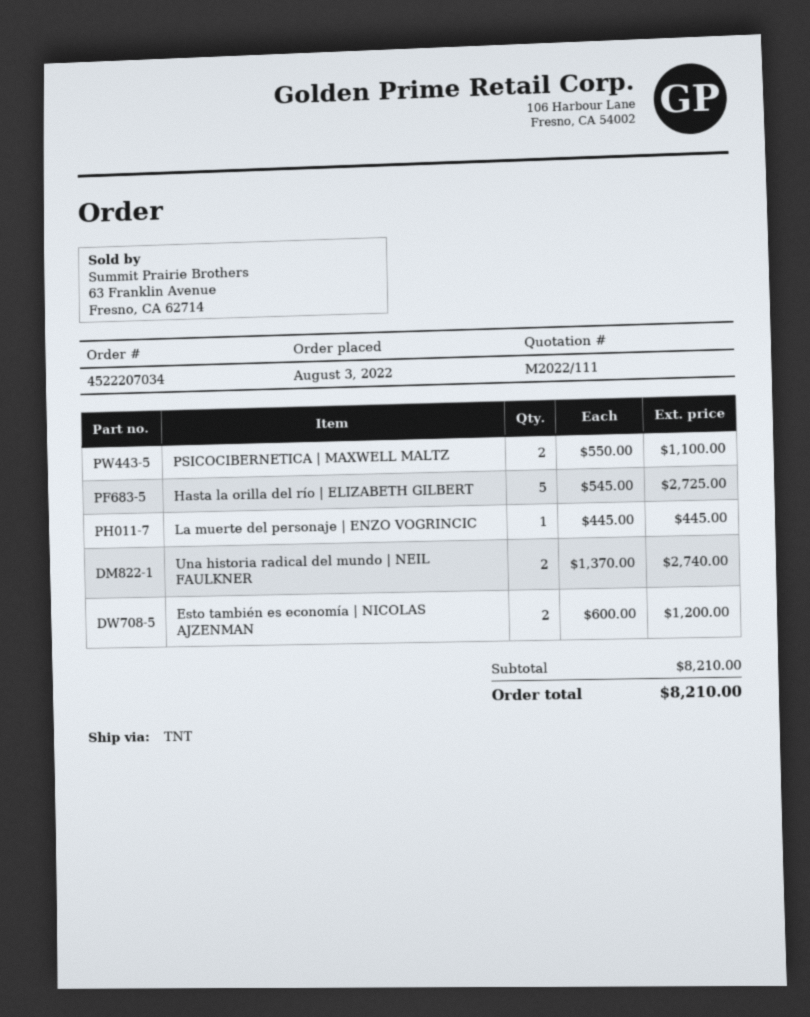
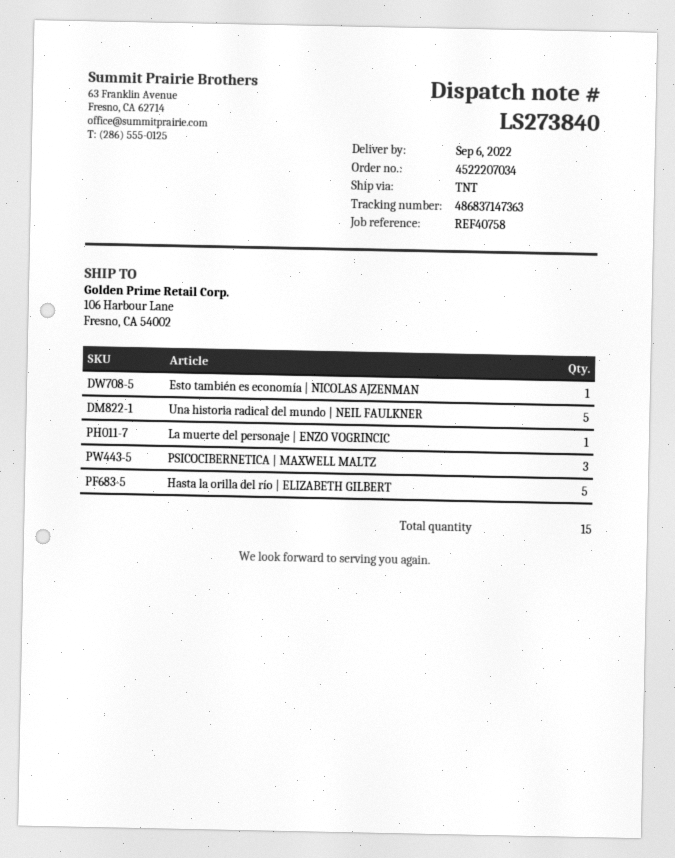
PSICOCIBERNETICA | MAXWELL MALTZ: 2 -> 3
Una historia radical del mundo | NEIL FAULKNER: 2 -> 5
Esto también es economía | NICOLAS AJZENMAN: 2 -> 1

